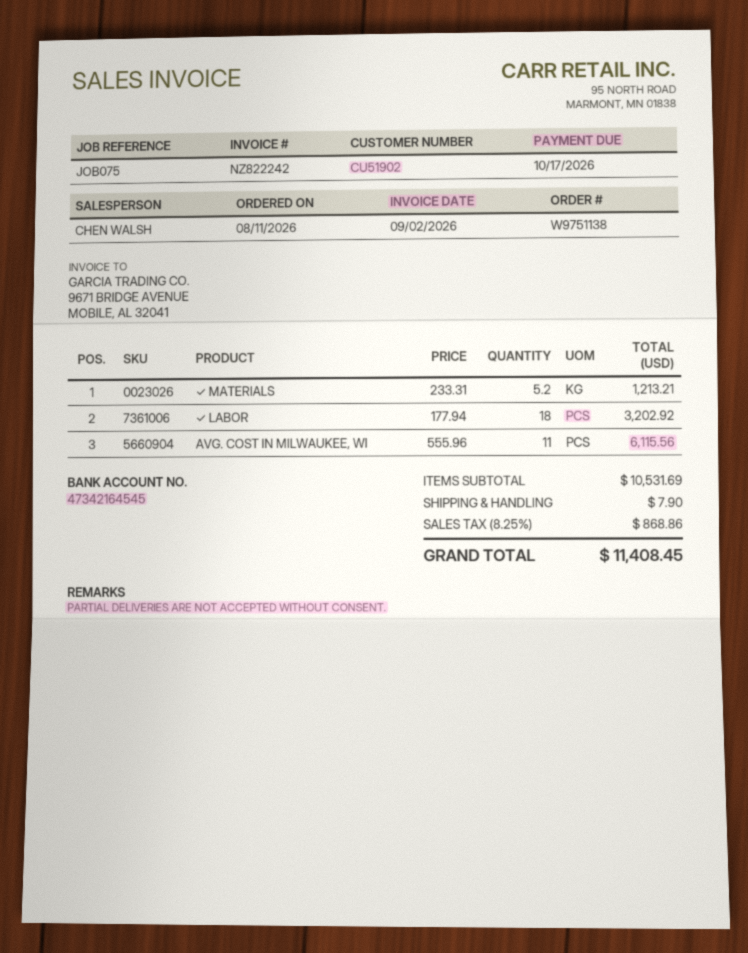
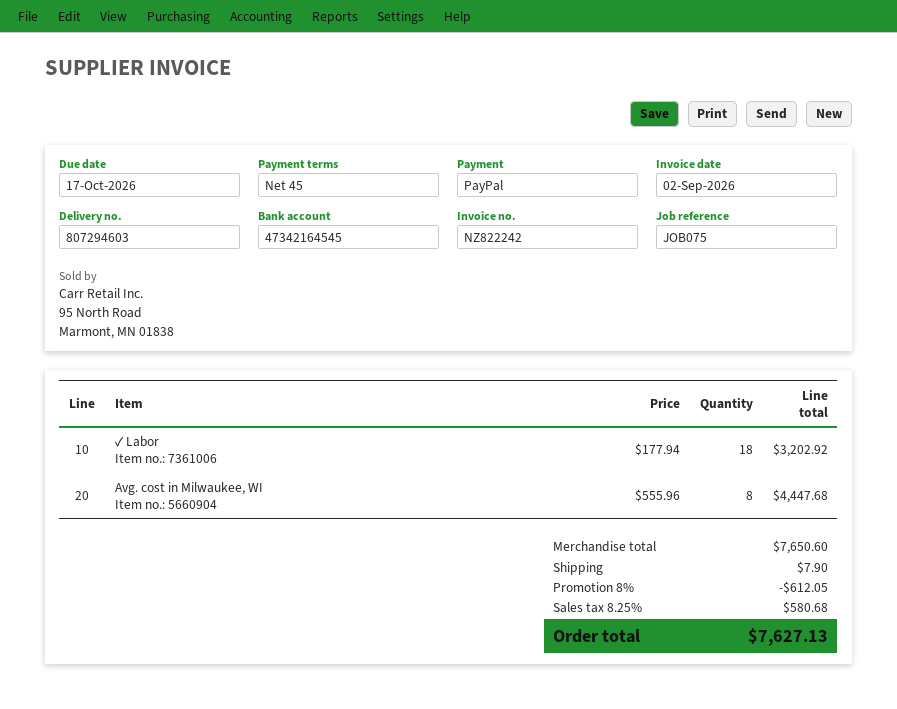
✓ MATERIALS: 5.2 x 233.31 = 1213.21 -> none
AVG. COST IN MILWAUKEE, WI: 11 x 555.96 = 6115.56 -> 8 x 555.96 = 4447.68
subtotal: 10531.69 -> 7650.60
discount: none -> 8% = 612.05
tax: 8.25% = 868.86 -> 8.25% = 580.68
total: 11408.45 -> 7627.13

